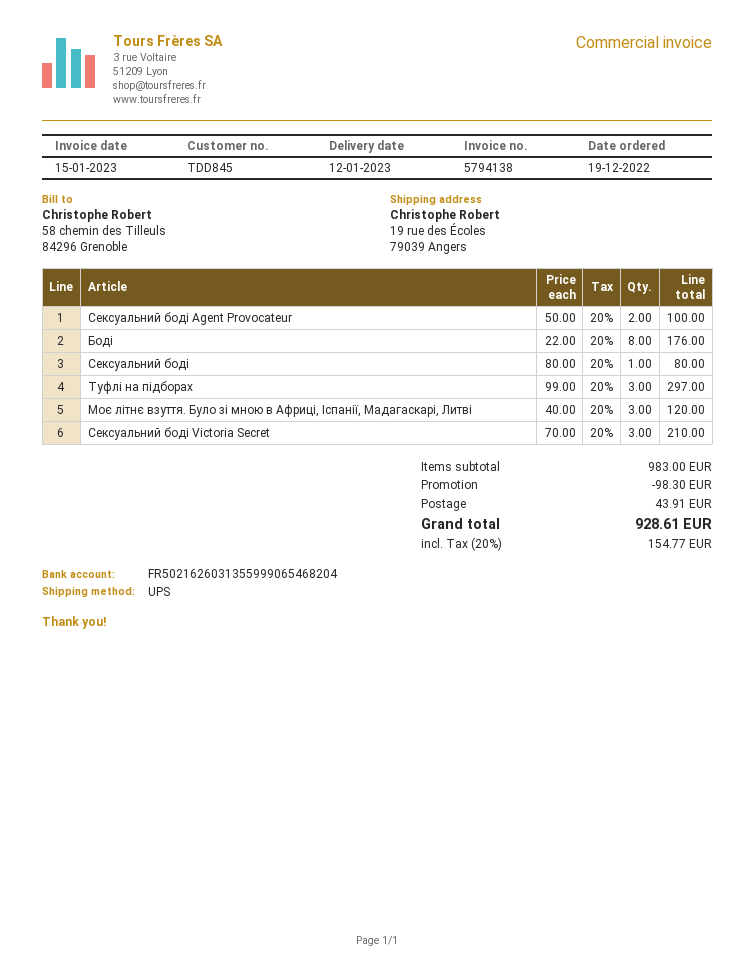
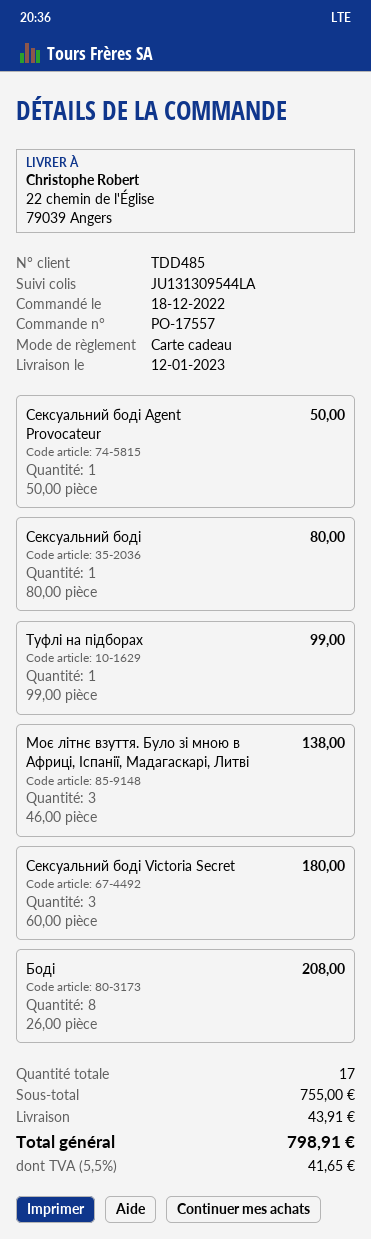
order date: 2022-12-19 -> 2022-12-18
customer number: TDD845 -> TDD485
ship to: 19 rue des Écoles, 79039 Angers -> 22 chemin de l'Église, 79039 Angers
Сексуальний боді Agent Provocateur: 2 x 50.00 = 100.00 -> 1 x 50.00 = 50.00
Боді: 8 x 22.00 = 176.00 -> 8 x 26.00 = 208.00
Туфлі на підборах: 3 x 99.00 = 297.00 -> 1 x 99.00 = 99.00
Моє літнє взуття. Було зі мною в Африці, Іспанії, Мадагаскарі, Литві: 3 x 40.00 = 120.00 -> 3 x 46.00 = 138.00
Сексуальний боді Victoria Secret: 3 x 70.00 = 210.00 -> 3 x 60.00 = 180.00
subtotal: 983.00 -> 755.00
discount: 98.30 -> none
tax: 20% = 154.77 -> 5.5% = 41.65
total: 928.61 -> 798.91

